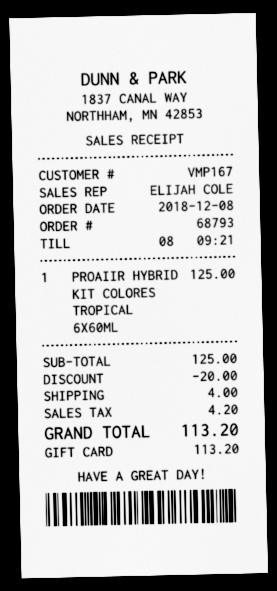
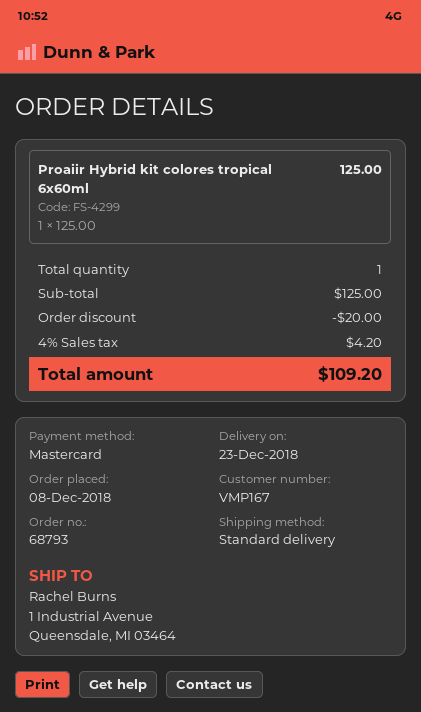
payment method: gift card -> Mastercard
shipping: 4.00 -> none
total: 113.20 -> 109.20

